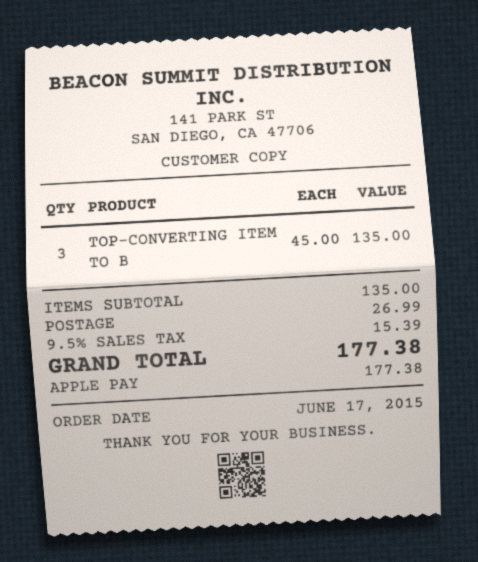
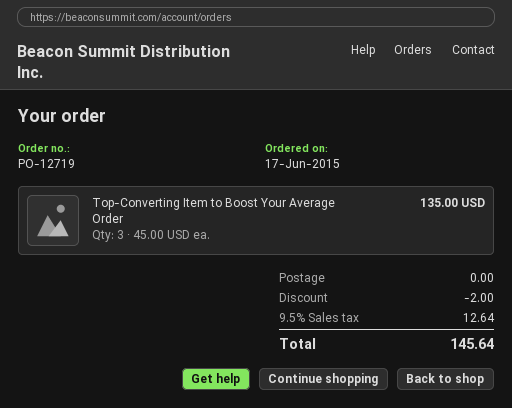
discount: none -> 2.00
shipping: 26.99 -> 0.00
tax: 9.5% = 15.39 -> 9.5% = 12.64
total: 177.38 -> 145.64

